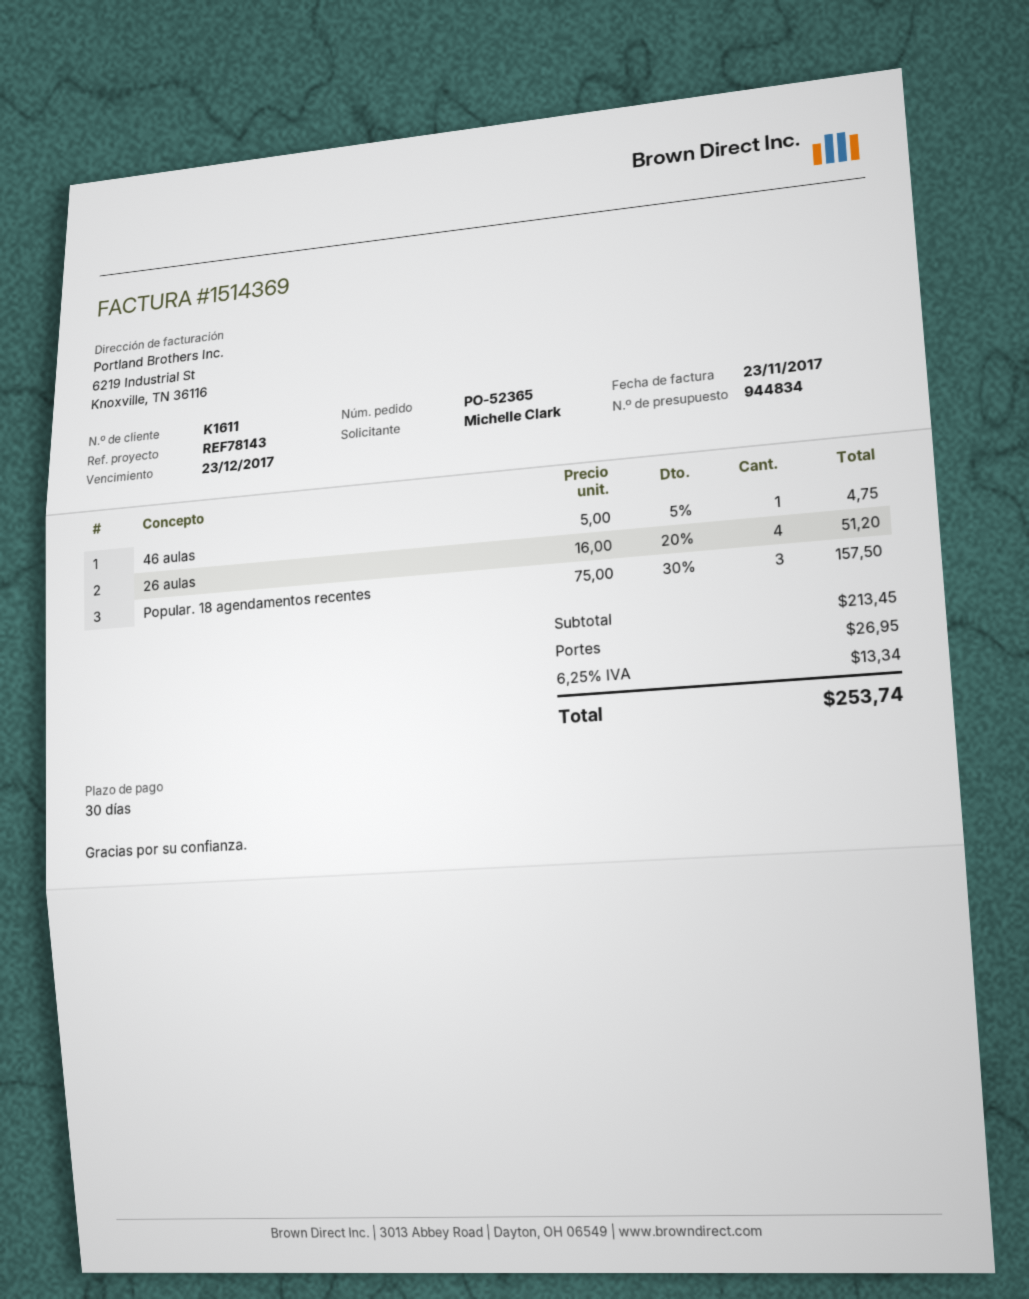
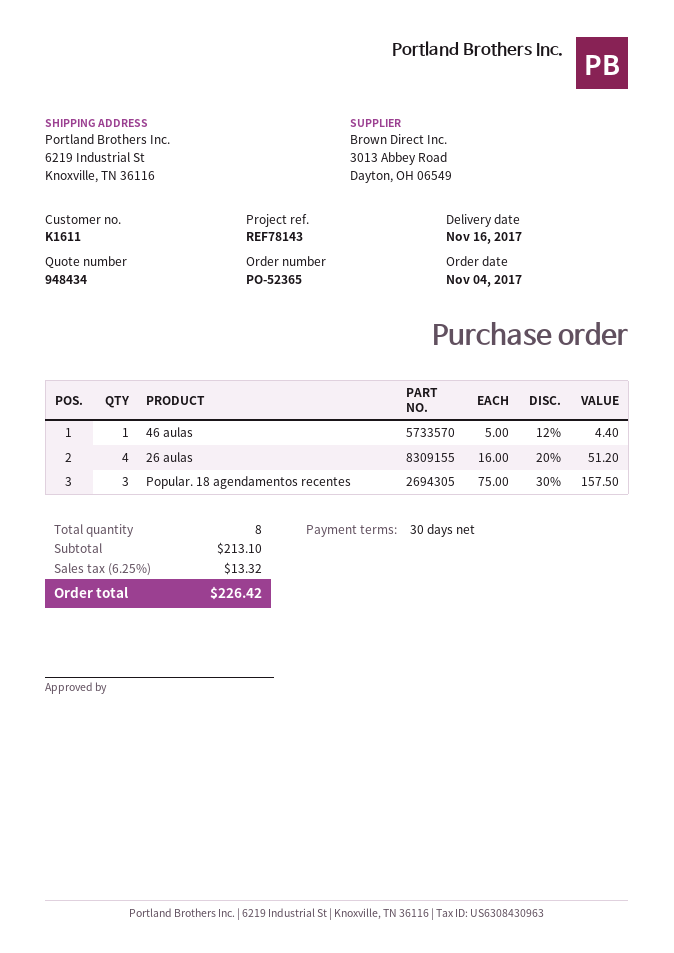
quote number: 944834 -> 948434
46 aulas: 1 x 5.00 - 5% = 4.75 -> 1 x 5.00 - 12% = 4.40
subtotal: 213.45 -> 213.10
shipping: 26.95 -> none
tax: 6.25% = 13.34 -> 6.25% = 13.32
total: 253.74 -> 226.42

